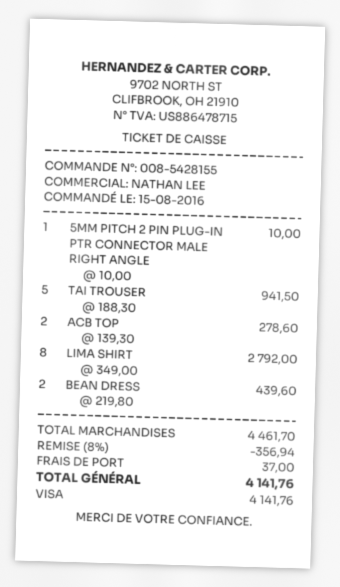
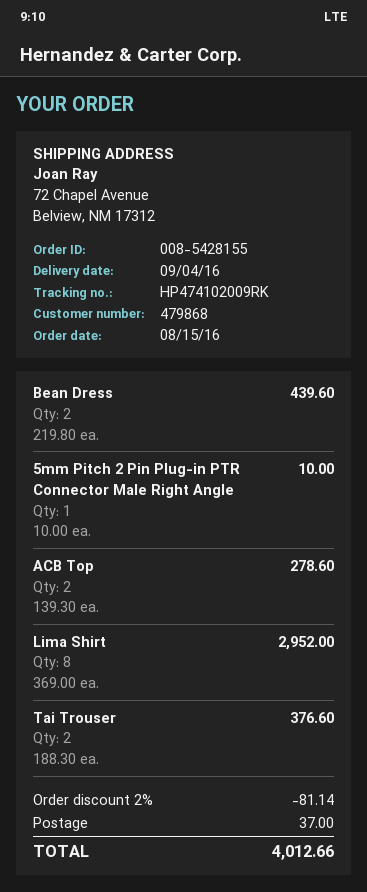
TAI TROUSER: 5 x 188.30 = 941.50 -> 2 x 188.30 = 376.60
LIMA SHIRT: 8 x 349.00 = 2792.00 -> 8 x 369.00 = 2952.00
discount: 8% = 356.94 -> 2% = 81.14
total: 4141.76 -> 4012.66

